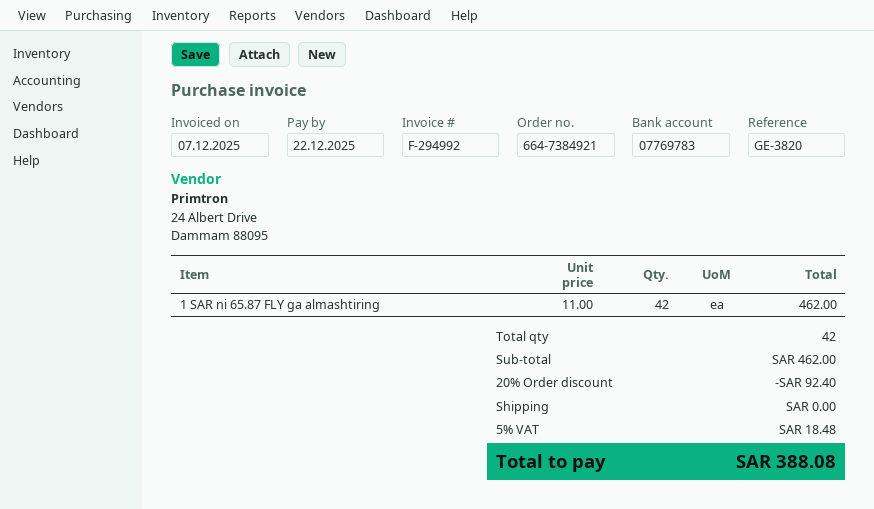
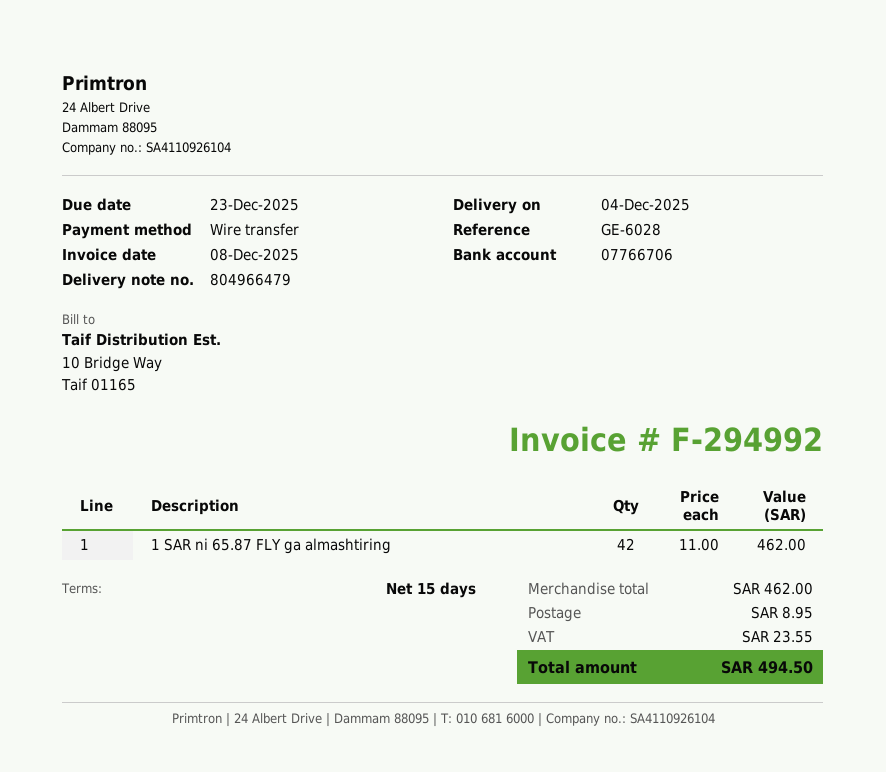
invoice date: 2025-12-07 -> 2025-12-08
due date: 2025-12-22 -> 2025-12-23
reference: GE-3820 -> GE-6028
bank account: 07769783 -> 07766706
discount: 20% = 92.40 -> none
shipping: 0.00 -> 8.95
tax: 18.48 -> 23.55
total: 388.08 -> 494.50

